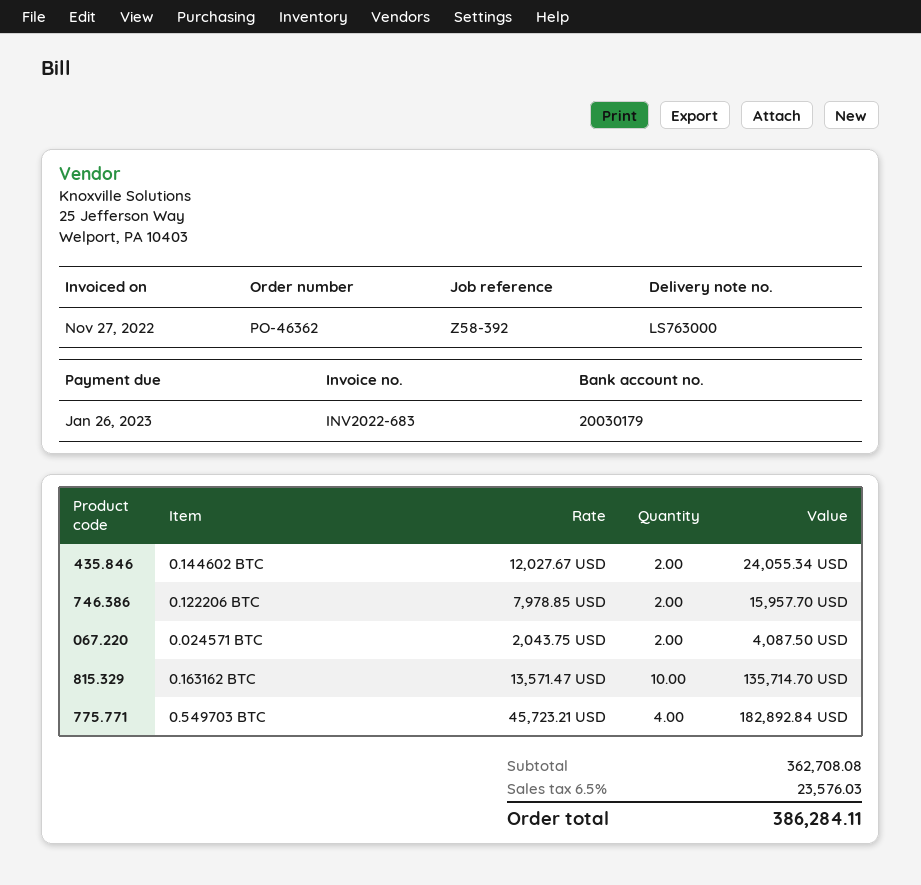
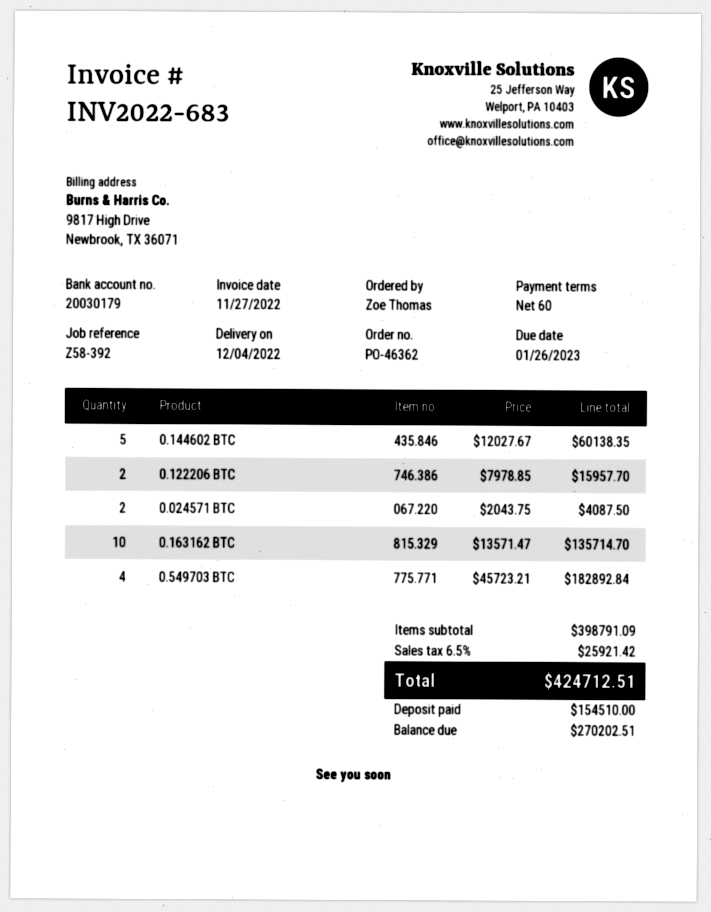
0.144602 BTC: 2 x 12027.67 = 24055.34 -> 5 x 12027.67 = 60138.35
subtotal: 362708.08 -> 398791.09
tax: 6.5% = 23576.03 -> 6.5% = 25921.42
total: 386284.11 -> 424712.51

